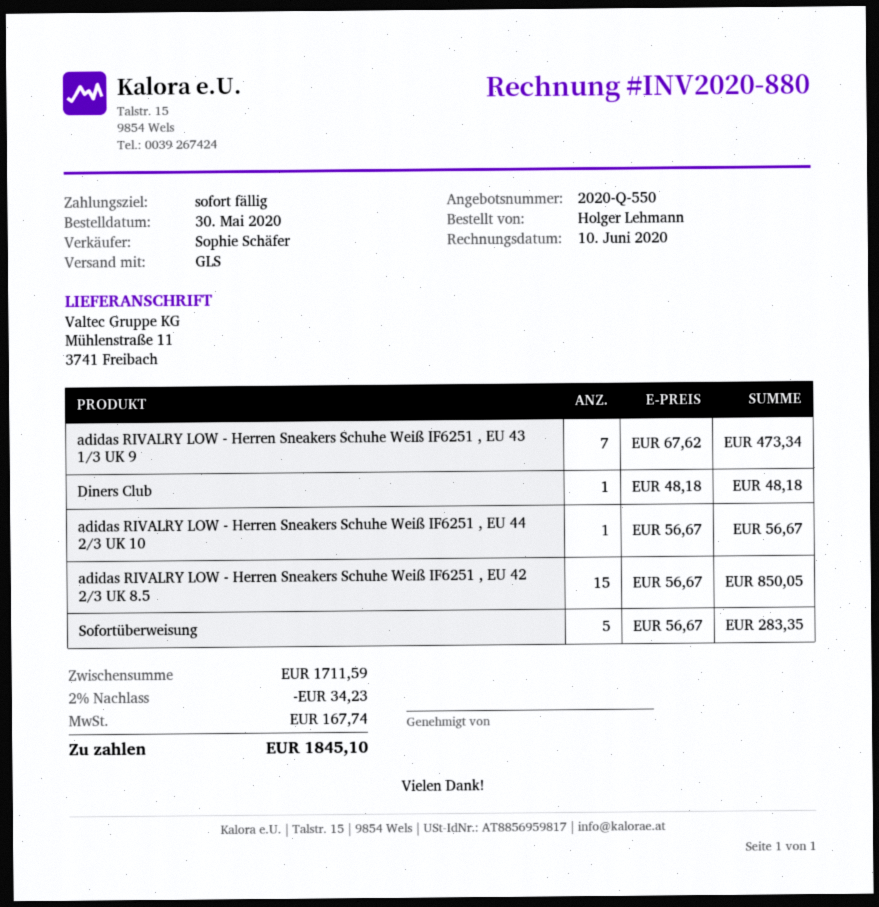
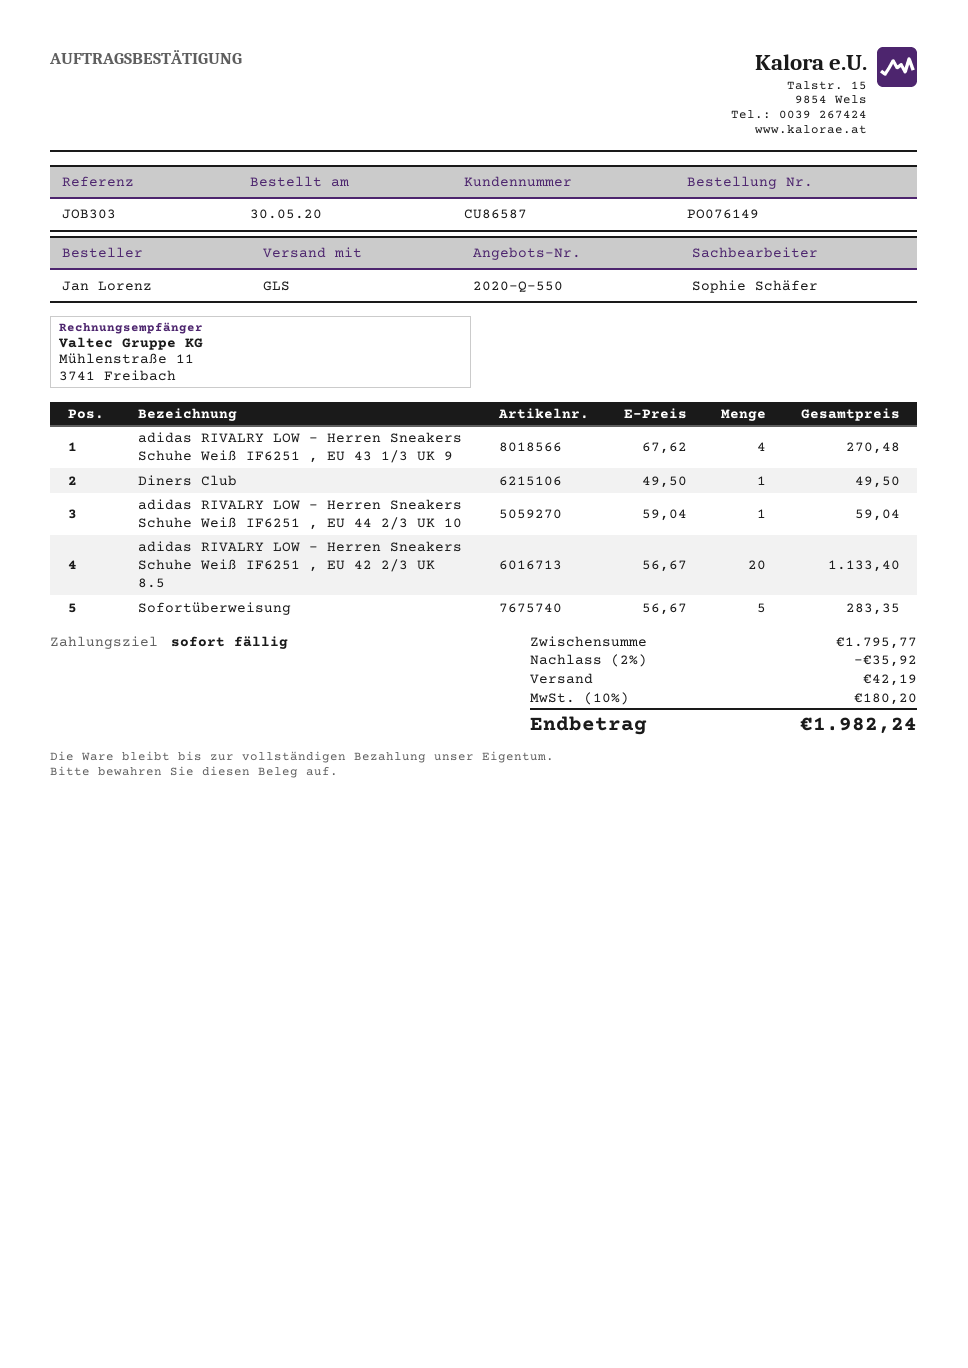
ordered by: Holger Lehmann -> Jan Lorenz
adidas RIVALRY LOW - Herren Sneakers Schuhe Weiß IF6251 , EU 43 1/3 UK 9: 7 x 67.62 = 473.34 -> 4 x 67.62 = 270.48
Diners Club: 1 x 48.18 = 48.18 -> 1 x 49.50 = 49.50
adidas RIVALRY LOW - Herren Sneakers Schuhe Weiß IF6251 , EU 44 2/3 UK 10: 1 x 56.67 = 56.67 -> 1 x 59.04 = 59.04
adidas RIVALRY LOW - Herren Sneakers Schuhe Weiß IF6251 , EU 42 2/3 UK 8.5: 15 x 56.67 = 850.05 -> 20 x 56.67 = 1133.40
subtotal: 1711.59 -> 1795.77
discount: 2% = 34.23 -> 2% = 35.92
shipping: none -> 42.19
tax: 167.74 -> 180.20
total: 1845.10 -> 1982.24

